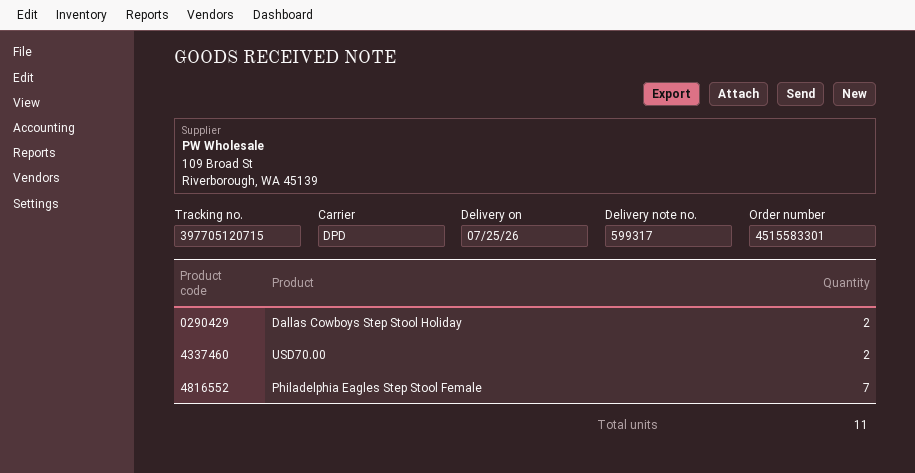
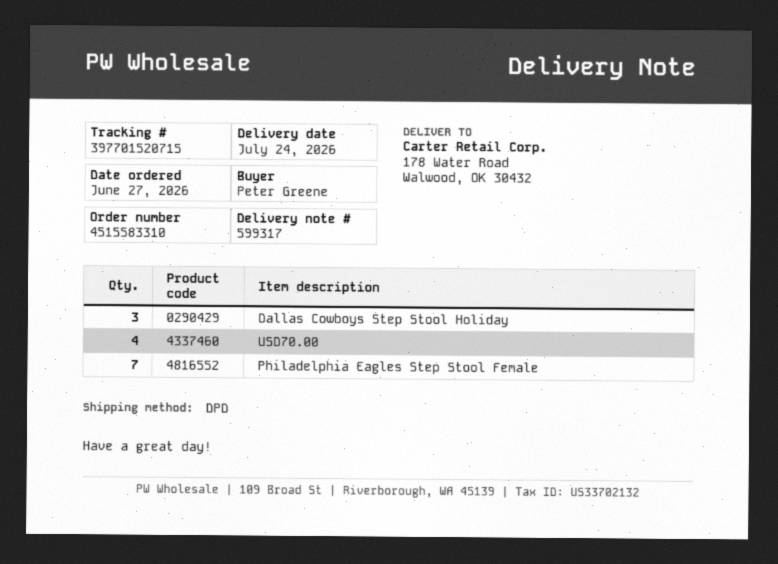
order number: 4515583301 -> 4515583310
delivery date: 2026-07-25 -> 2026-07-24
tracking number: 397705120715 -> 397701520715
Dallas Cowboys Step Stool Holiday: 2 -> 3
USD70.00: 2 -> 4

